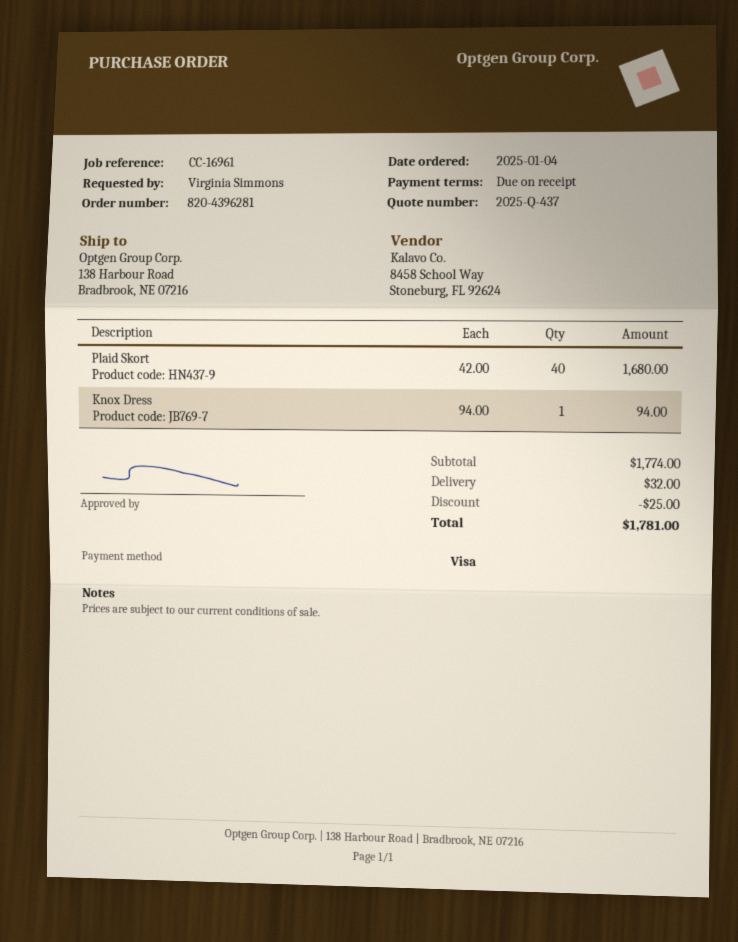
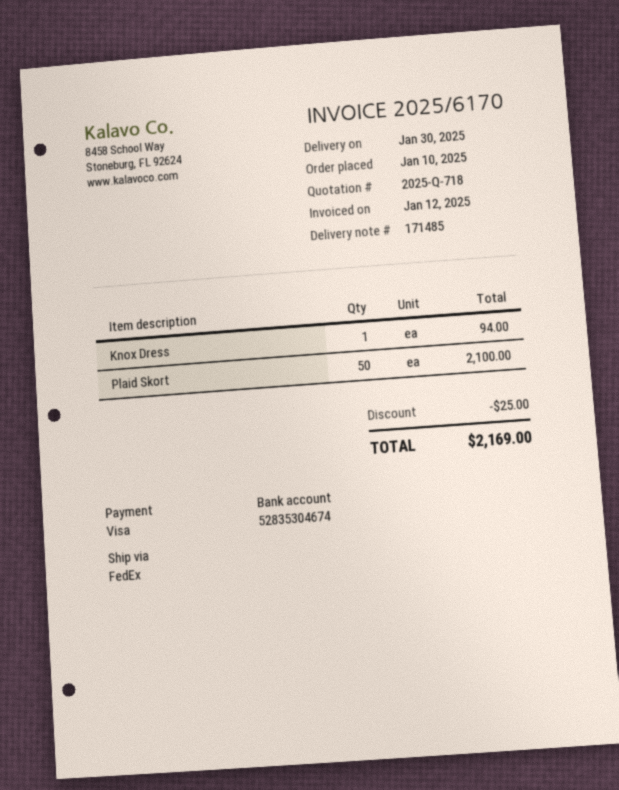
quote number: 2025-Q-437 -> 2025-Q-718
order date: 2025-01-04 -> 2025-01-10
Plaid Skort: 40 for 1680.00 -> 50 for 2100.00
shipping: 32.00 -> none
total: 1781.00 -> 2169.00

